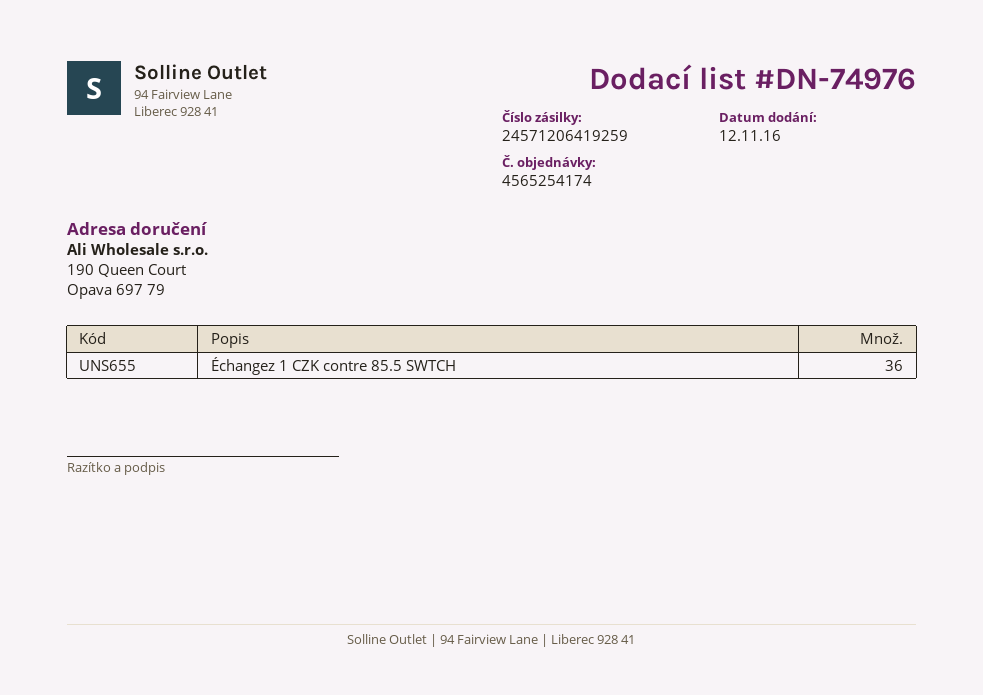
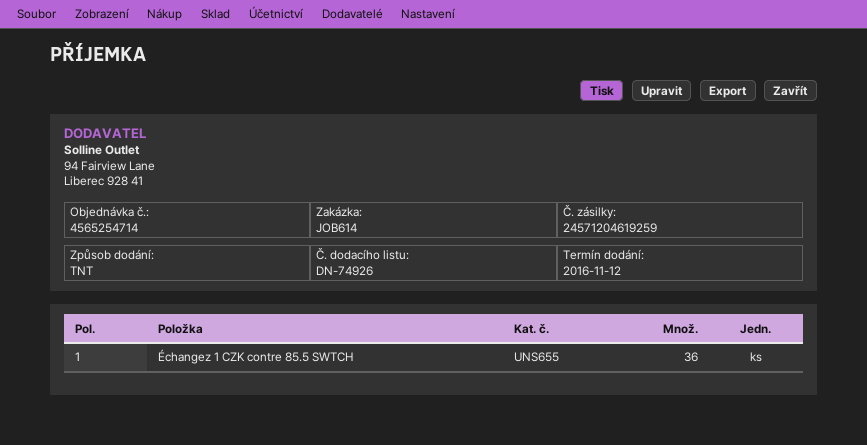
order number: 4565254174 -> 4565254714
delivery note number: DN-74976 -> DN-74926
tracking number: 24571206419259 -> 24571204619259

